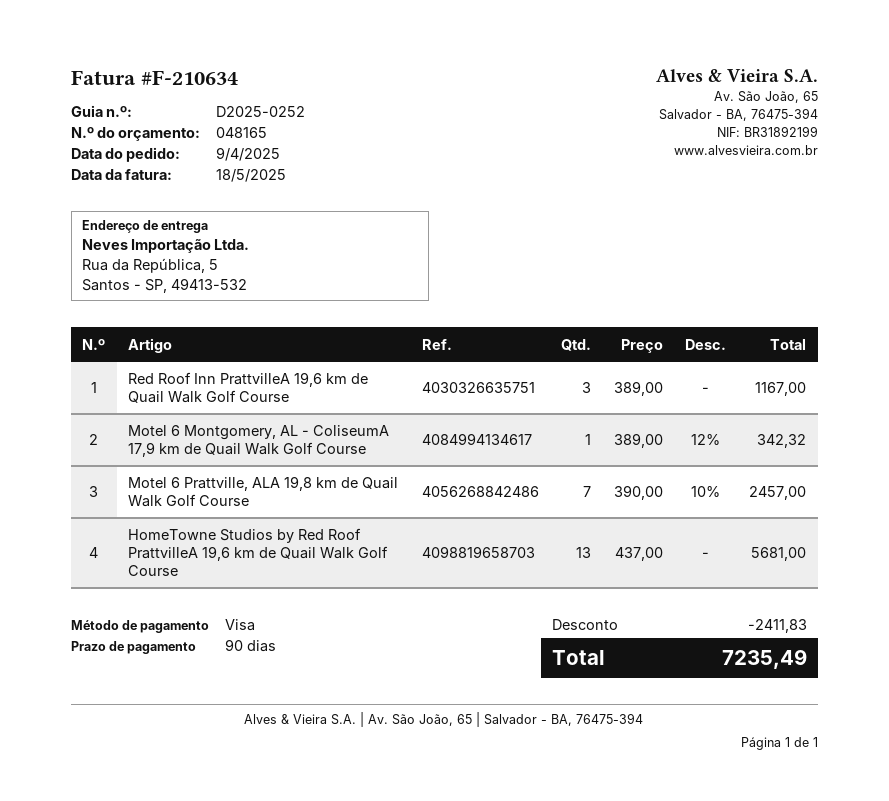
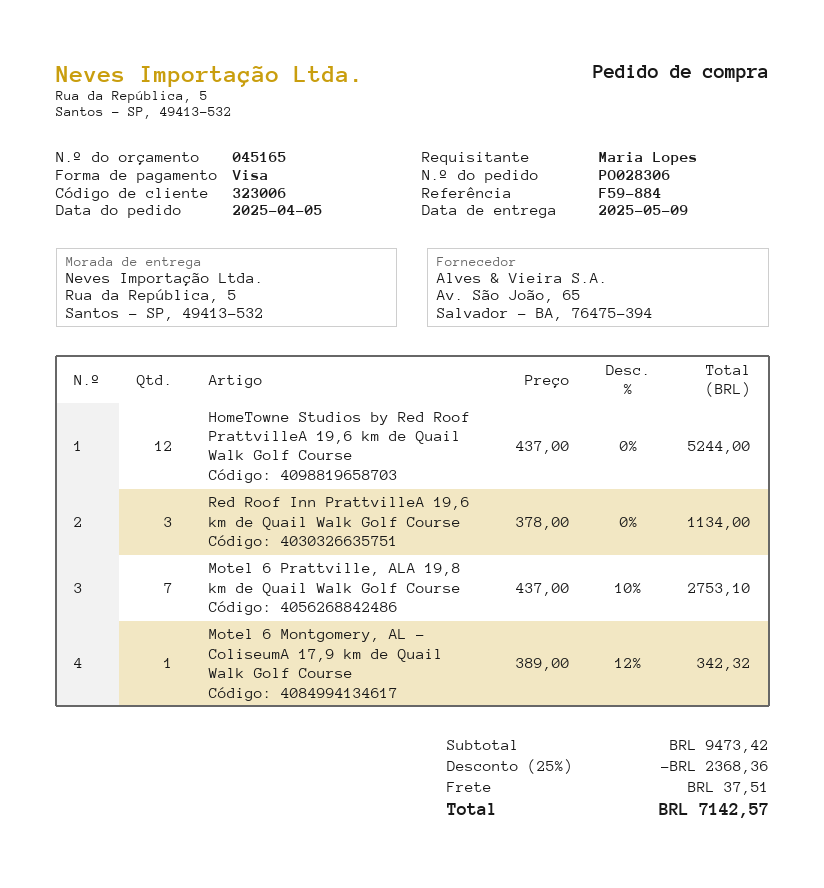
quote number: 048165 -> 045165
order date: 2025-04-09 -> 2025-04-05
Red Roof Inn PrattvilleA 19,6 km de Quail Walk Golf Course: 3 x 389.00 = 1167.00 -> 3 x 378.00 = 1134.00
Motel 6 Prattville, ALA 19,8 km de Quail Walk Golf Course: 7 x 390.00 - 10% = 2457.00 -> 7 x 437.00 - 10% = 2753.10
HomeTowne Studios by Red Roof PrattvilleA 19,6 km de Quail Walk Golf Course: 13 x 437.00 = 5681.00 -> 12 x 437.00 = 5244.00
discount: 2411.83 -> 2368.36
shipping: none -> 37.51
total: 7235.49 -> 7142.57

